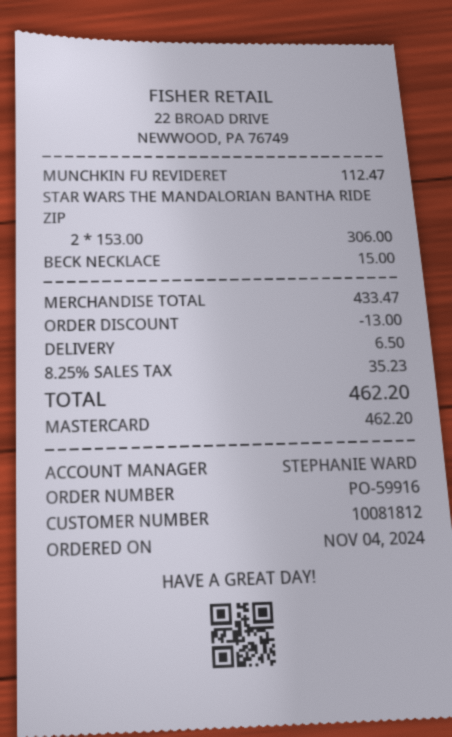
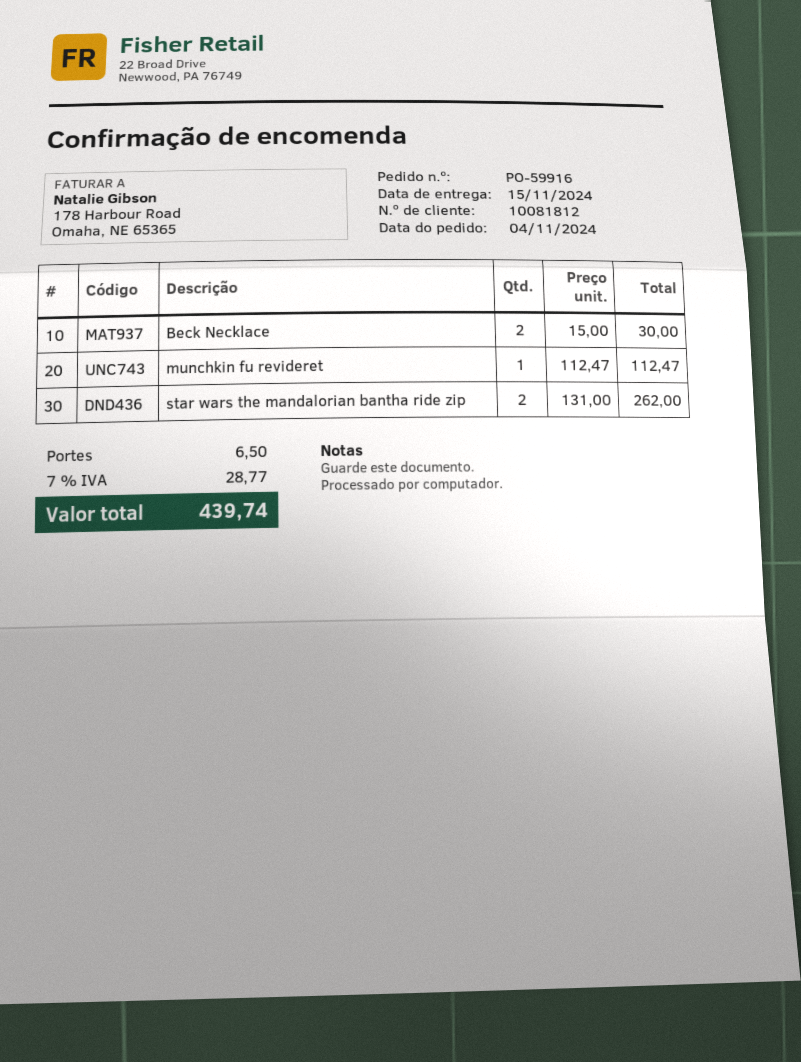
STAR WARS THE MANDALORIAN BANTHA RIDE ZIP: 2 x 153.00 = 306.00 -> 2 x 131.00 = 262.00
BECK NECKLACE: 1 x 15.00 = 15.00 -> 2 x 15.00 = 30.00
discount: 13.00 -> none
tax: 8.25% = 35.23 -> 7% = 28.77
total: 462.20 -> 439.74

